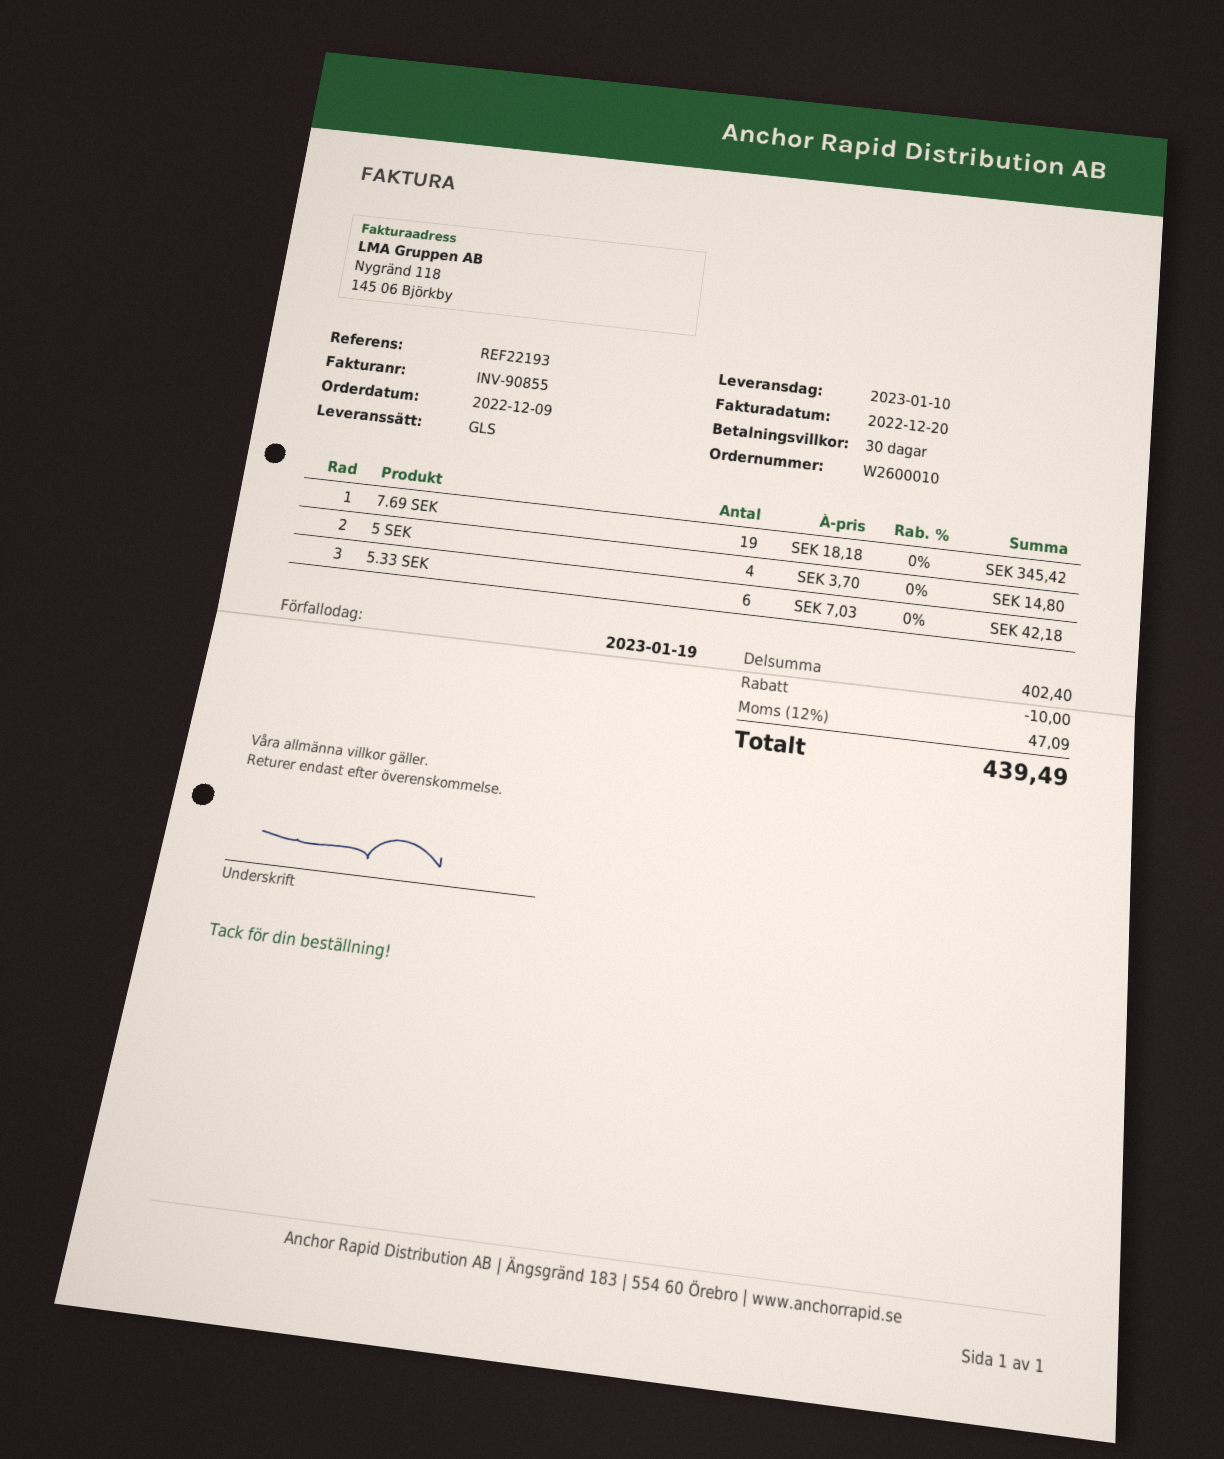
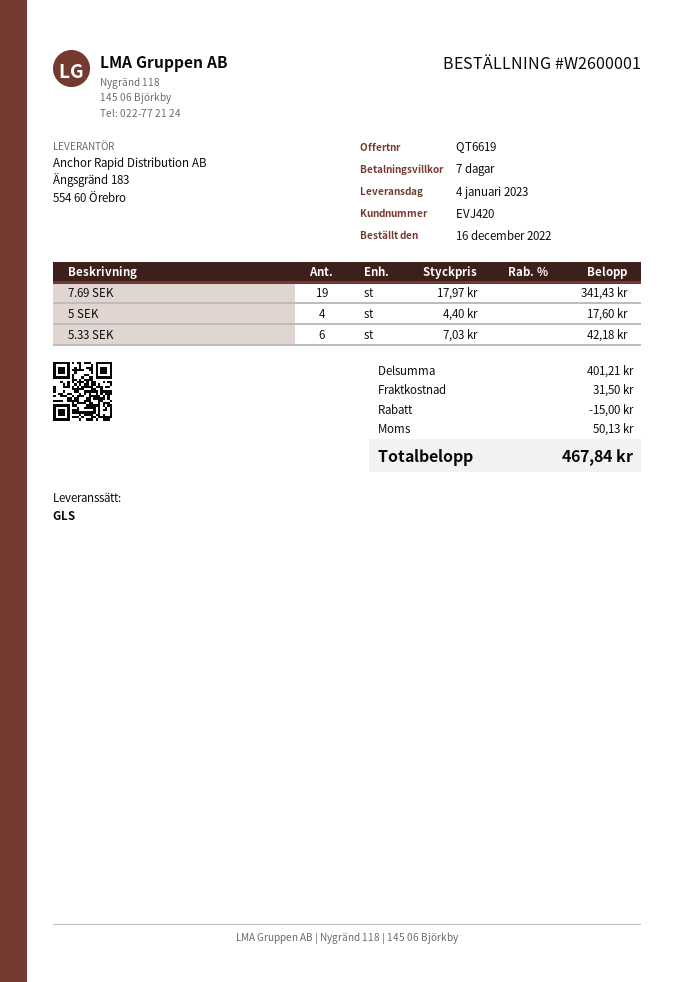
order number: W2600010 -> W2600001
order date: 2022-12-09 -> 2022-12-16
delivery date: 2023-01-10 -> 2023-01-04
payment terms: 30 days -> 7 days
7.69 SEK: 19 x 18.18 = 345.42 -> 19 x 17.97 = 341.43
5 SEK: 4 x 3.70 = 14.80 -> 4 x 4.40 = 17.60
subtotal: 402.40 -> 401.21
discount: 10.00 -> 15.00
shipping: none -> 31.50
tax: 47.09 -> 50.13
total: 439.49 -> 467.84

